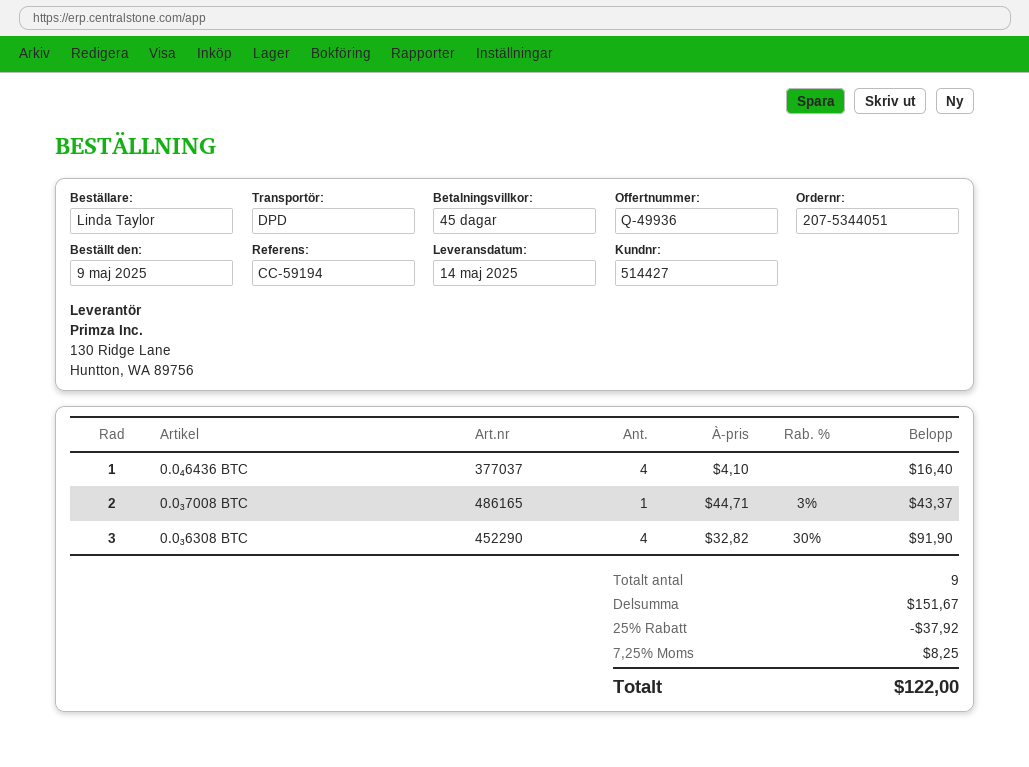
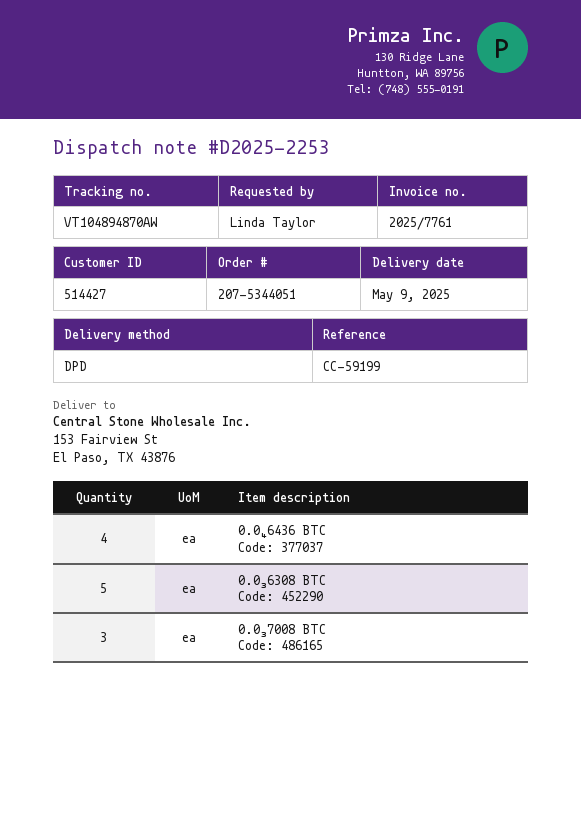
delivery date: 2025-05-14 -> 2025-05-09
reference: CC-59194 -> CC-59199
0.0₃7008 BTC: 1 -> 3
0.0₃6308 BTC: 4 -> 5

